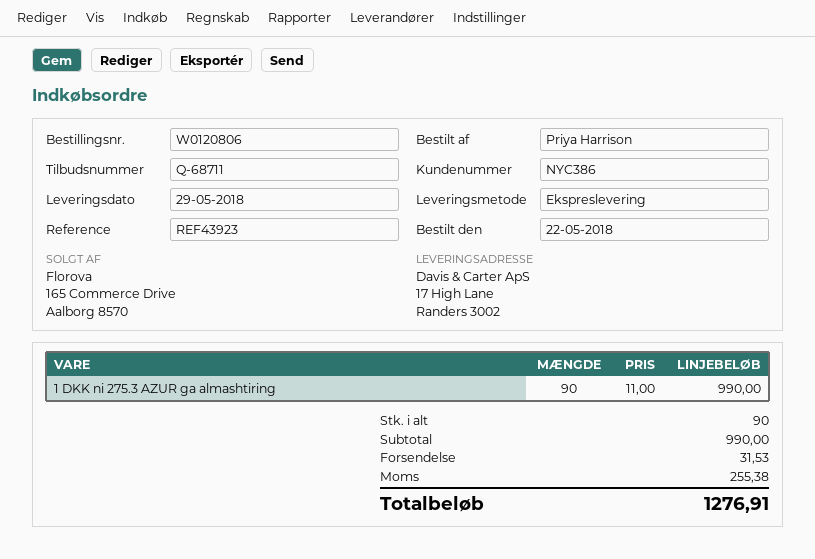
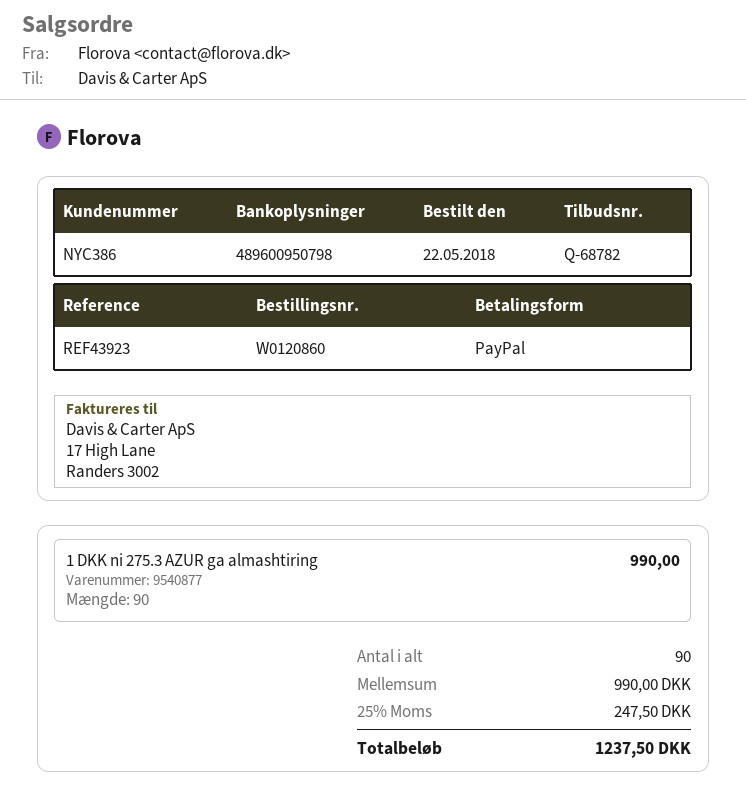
quote number: Q-68711 -> Q-68782
order number: W0120806 -> W0120860
shipping: 31.53 -> none
tax: 255.38 -> 247.50
total: 1276.91 -> 1237.50

